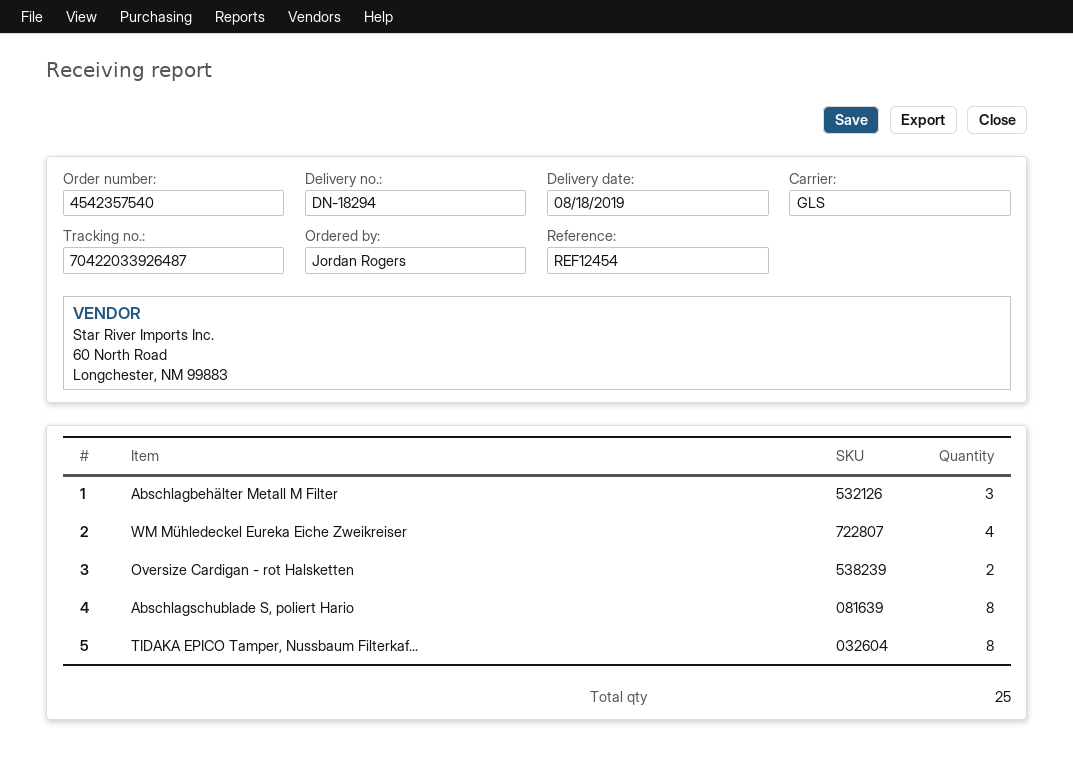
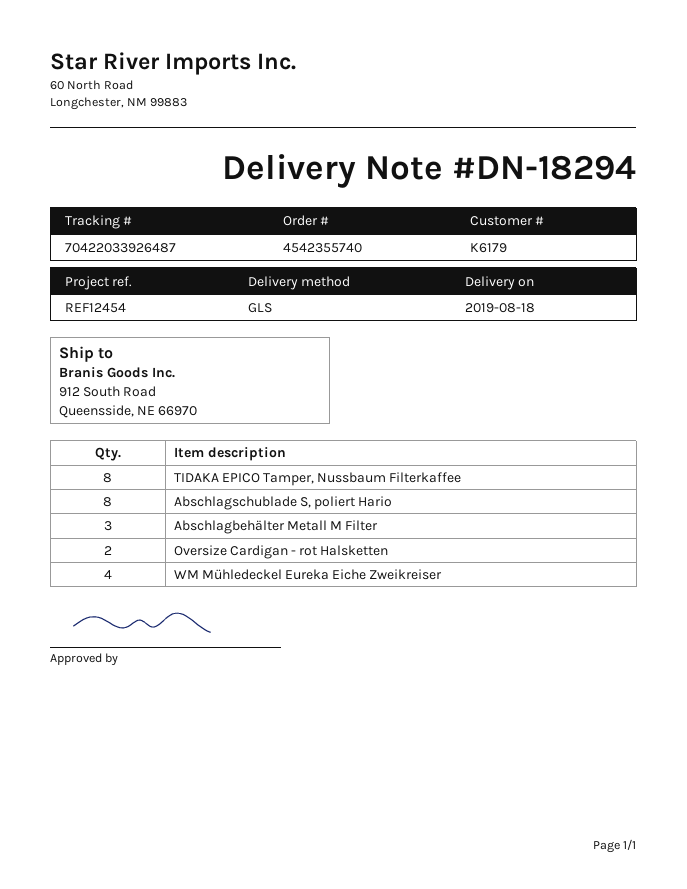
order number: 4542357540 -> 4542355740

